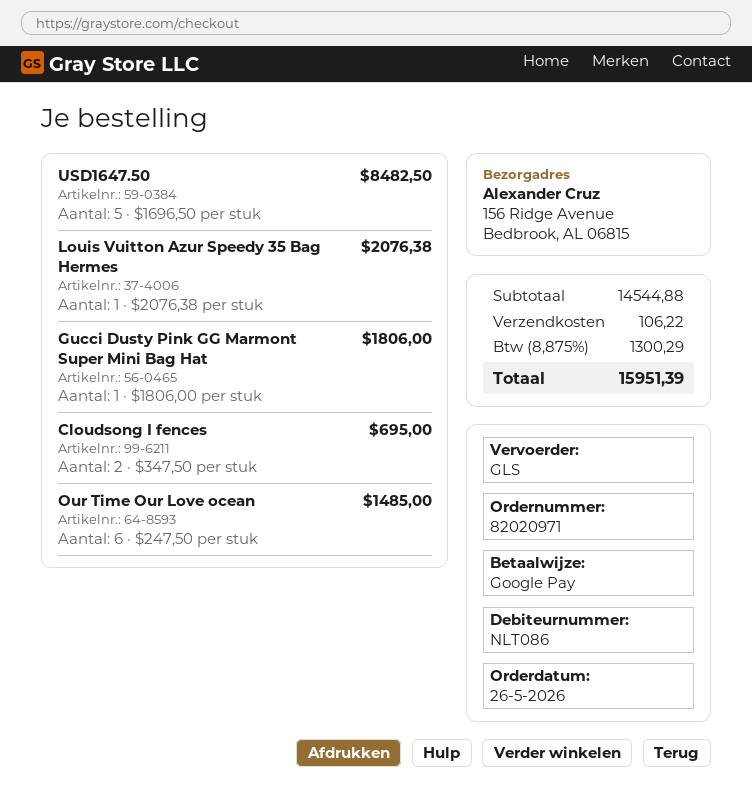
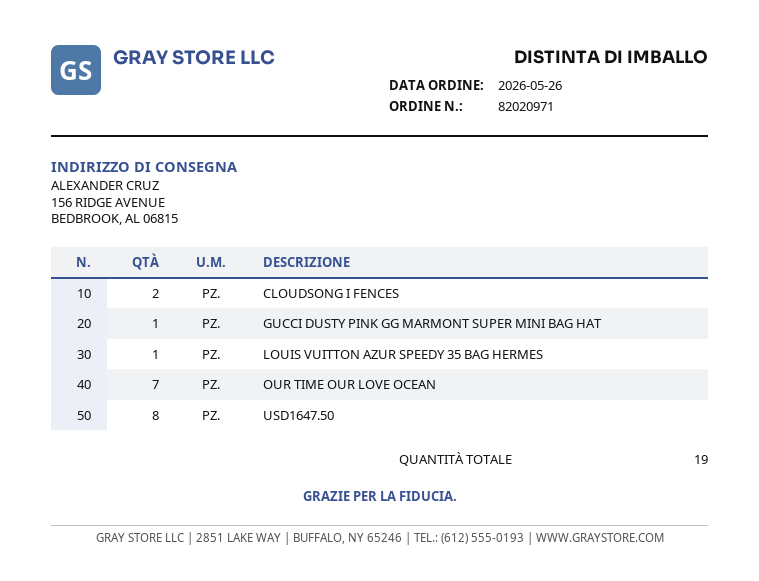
USD1647.50: 5 -> 8
Our Time Our Love ocean: 6 -> 7

